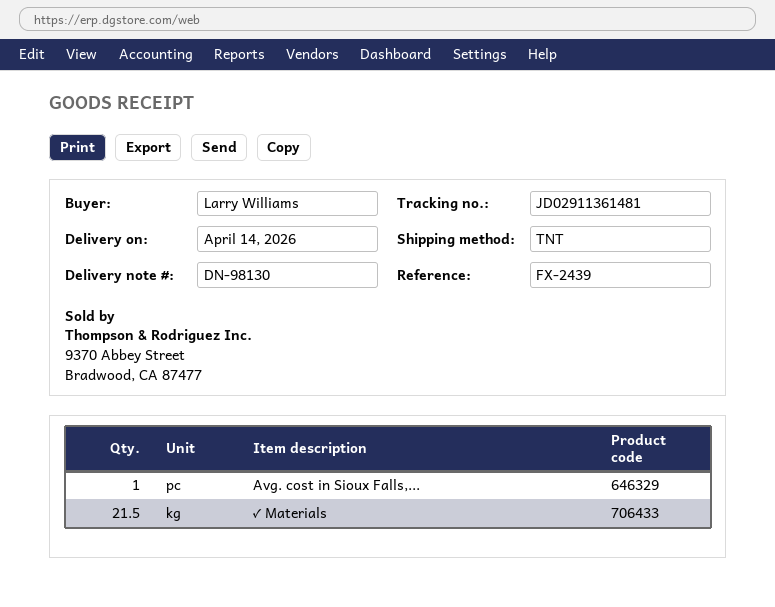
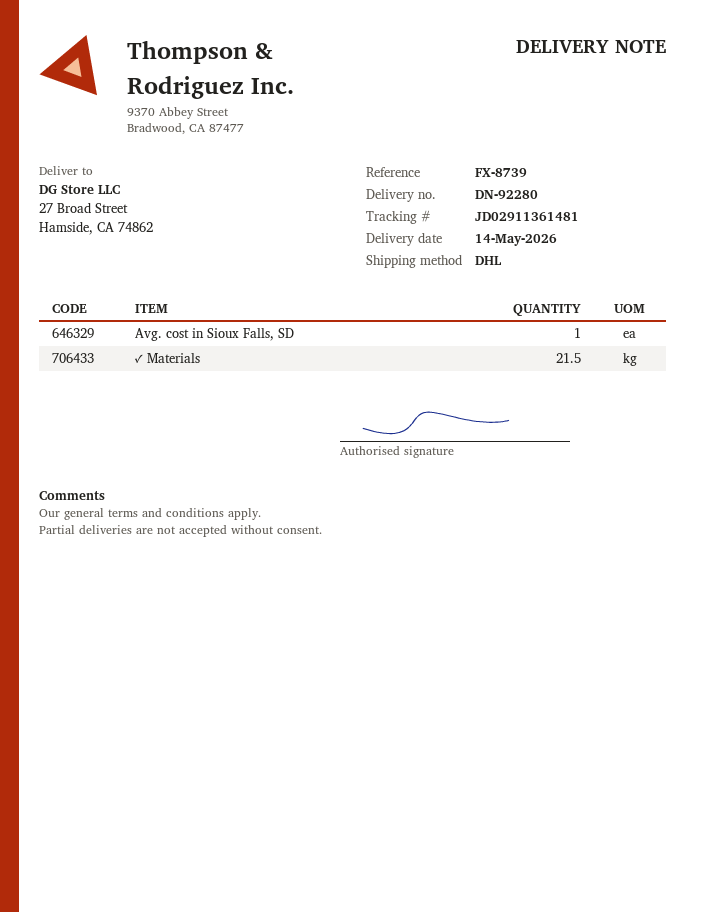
delivery note number: DN-98130 -> DN-92280
delivery date: 2026-04-14 -> 2026-05-14
reference: FX-2439 -> FX-8739
shipping method: TNT -> DHL

